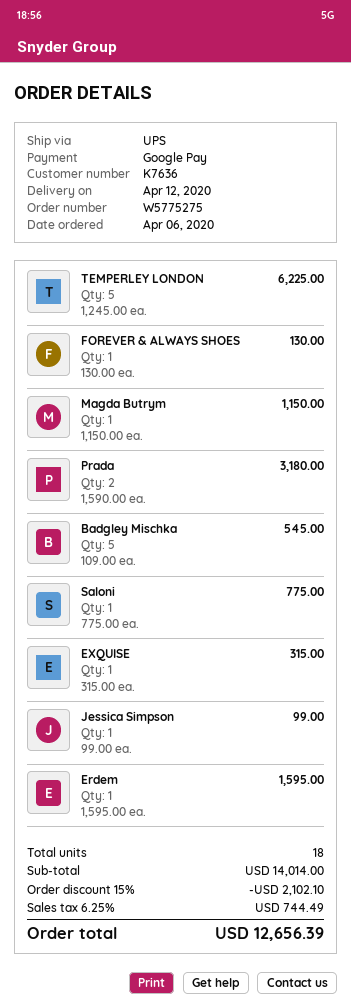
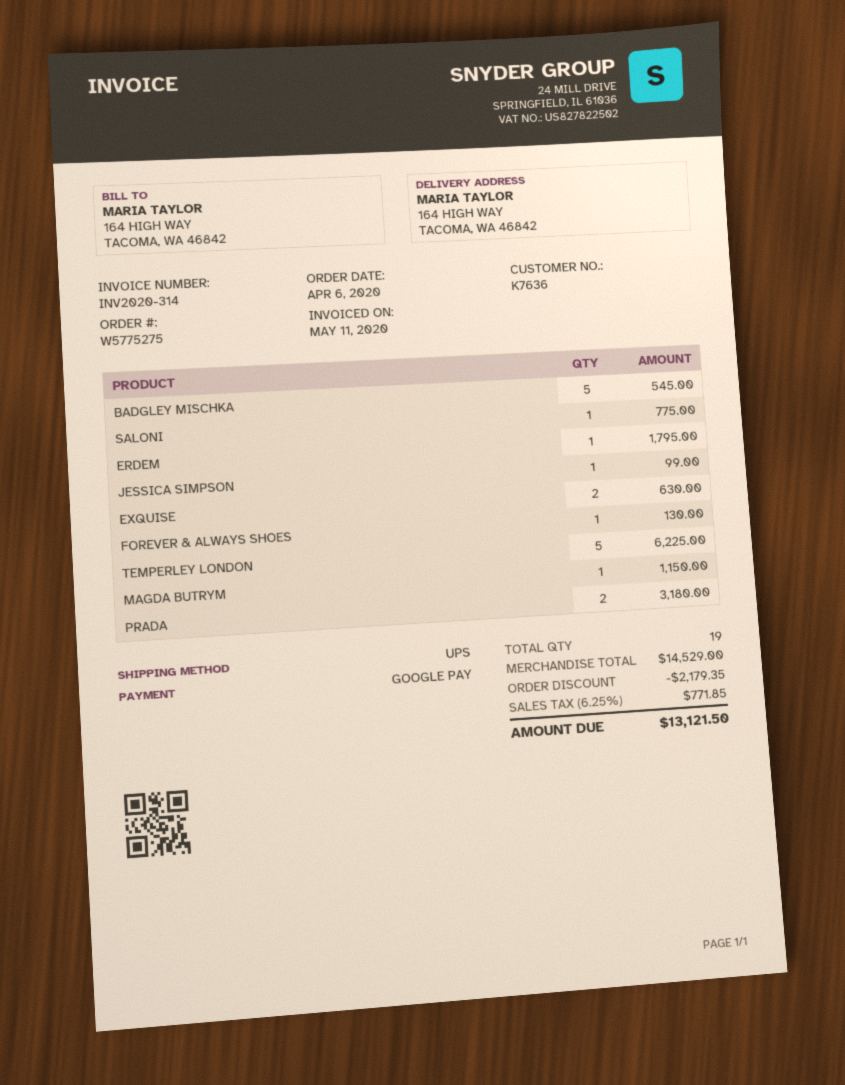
EXQUISE: 1 for 315.00 -> 2 for 630.00
Erdem: 1 for 1595.00 -> 1 for 1795.00
total quantity: 18 -> 19
subtotal: 14014.00 -> 14529.00
discount: 2102.10 -> 2179.35
tax: 6.25% = 744.49 -> 6.25% = 771.85
total: 12656.39 -> 13121.50

